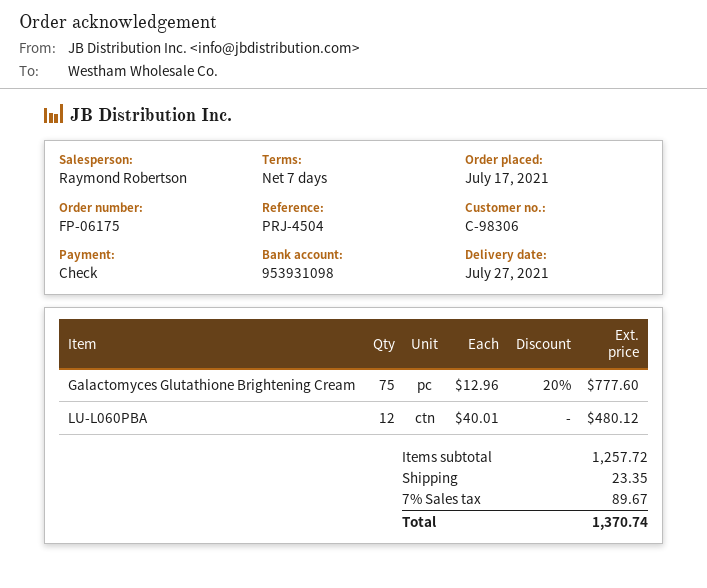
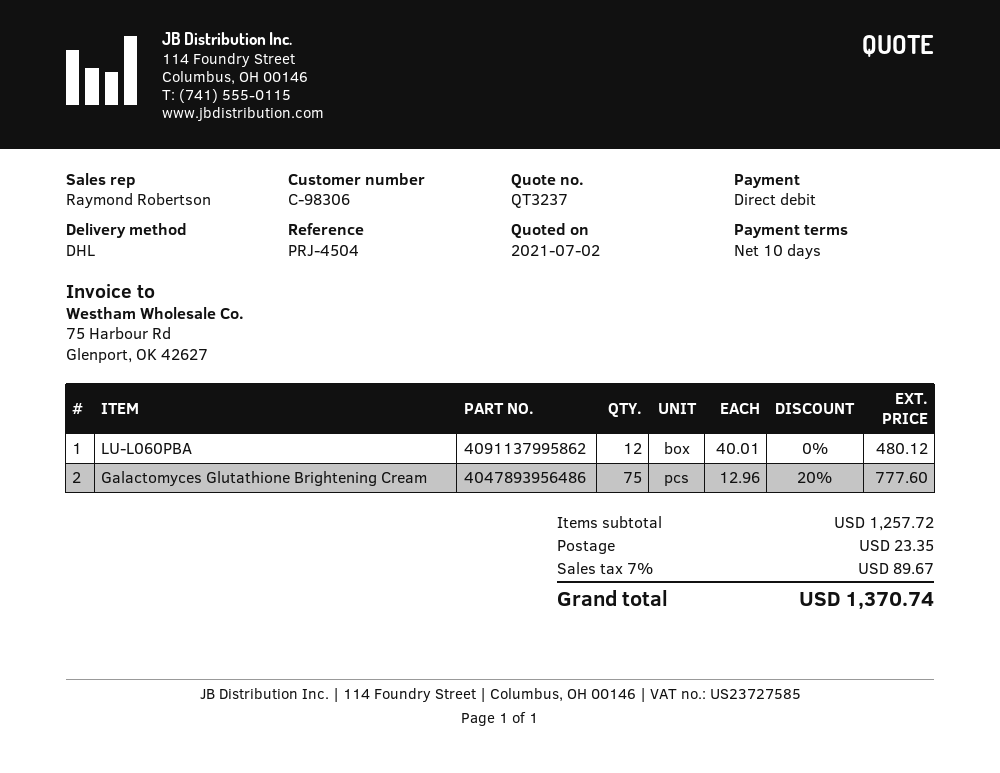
payment terms: 7 days -> 10 days
payment method: cheque -> direct debit

